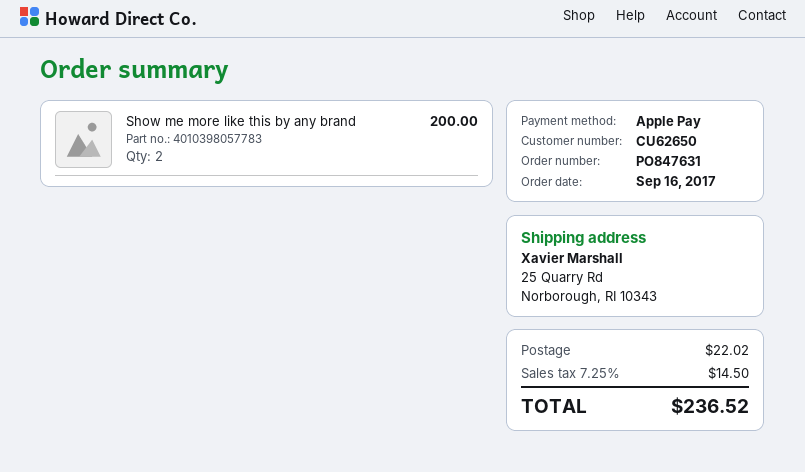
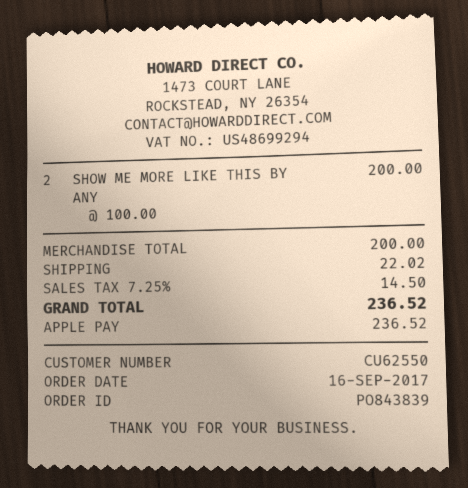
order number: PO847631 -> PO843839
customer number: CU62650 -> CU62550

